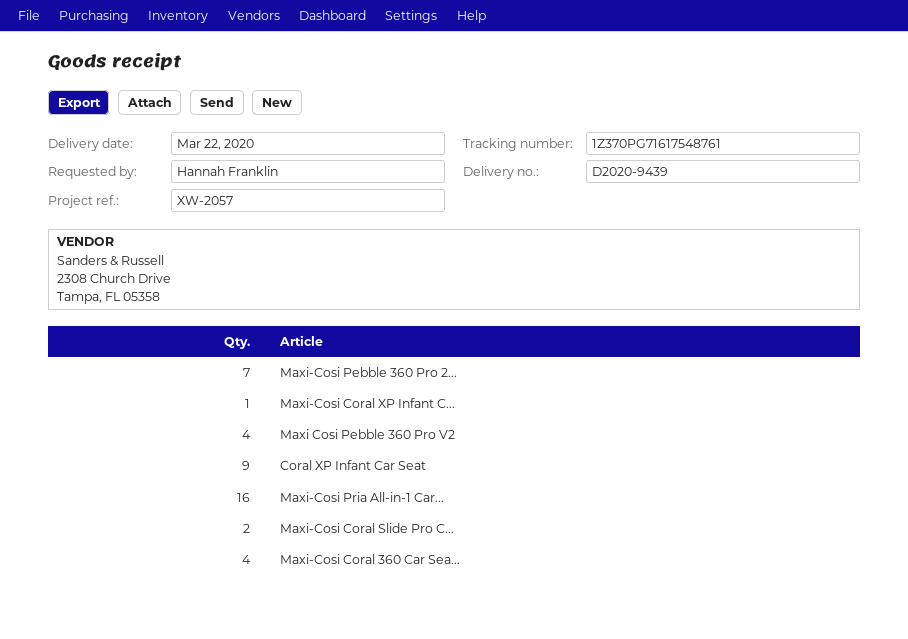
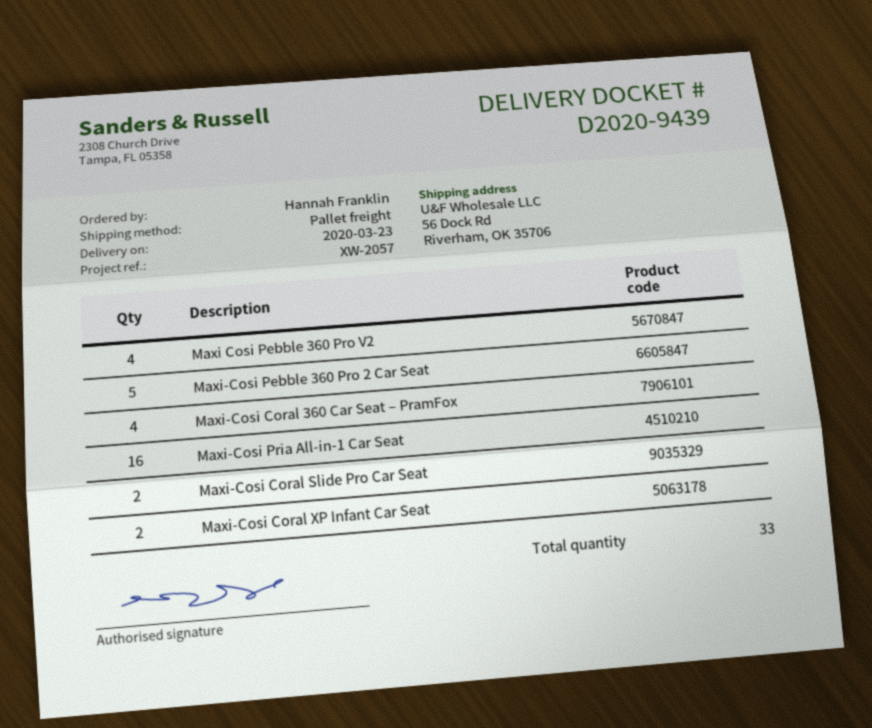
delivery date: 2020-03-22 -> 2020-03-23
Maxi-Cosi Pebble 360 Pro 2...: 7 -> 5
Maxi-Cosi Coral XP Infant C...: 1 -> 2
Coral XP Infant Car Seat: 9 -> none

